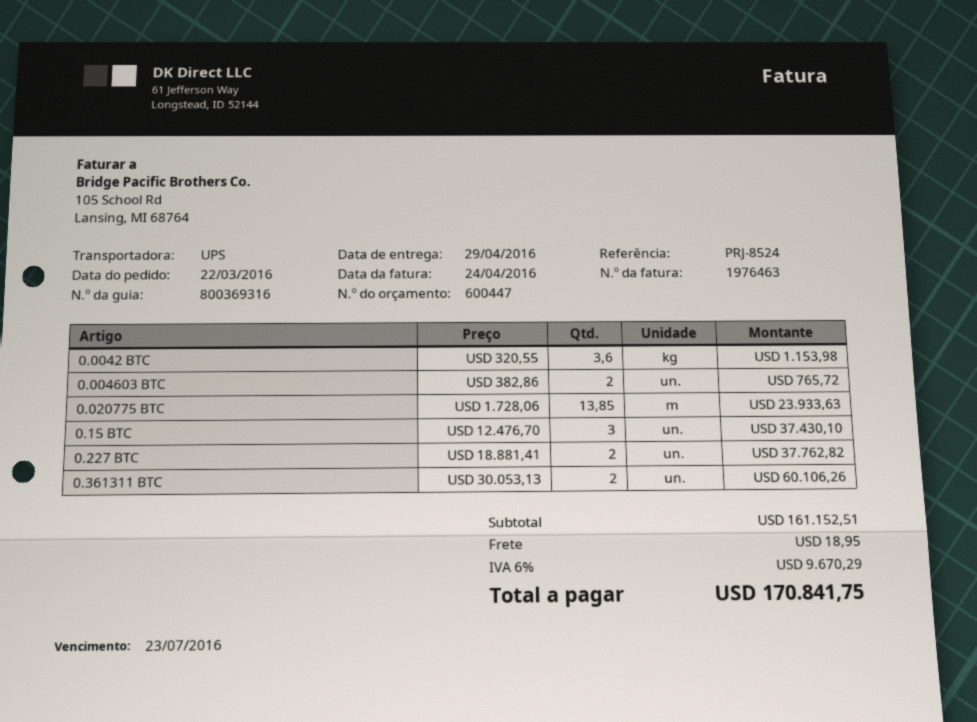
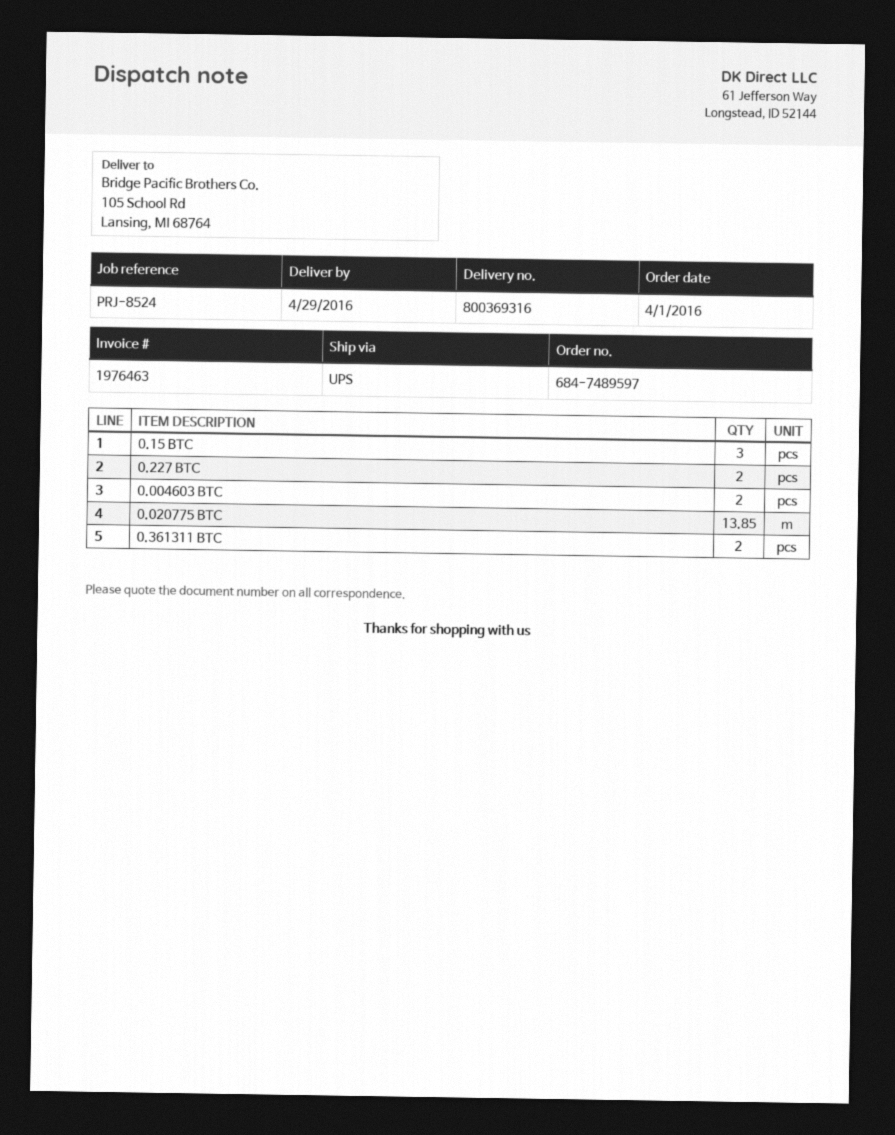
order date: 2016-03-22 -> 2016-04-01
0.0042 BTC: 3.6 -> none

